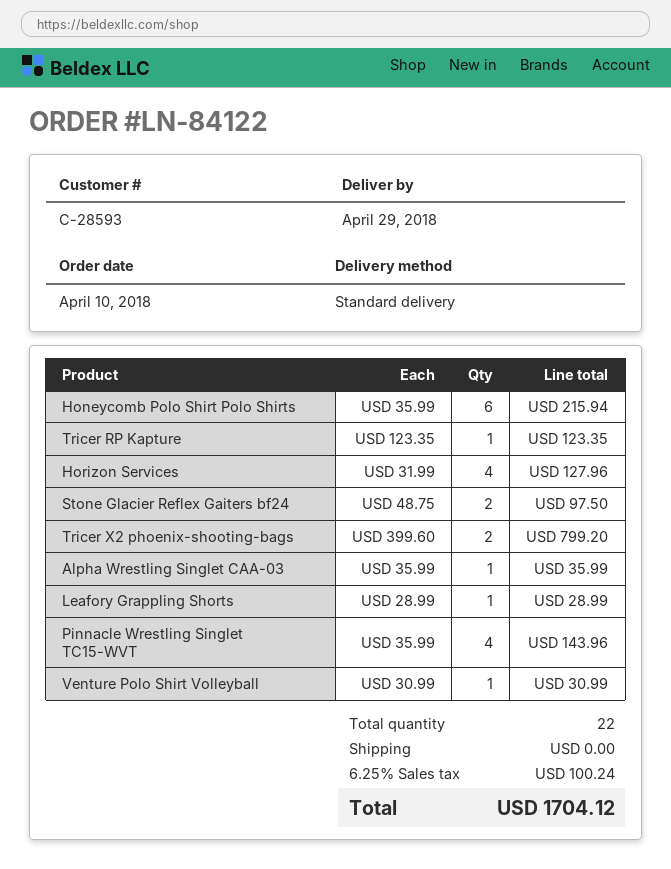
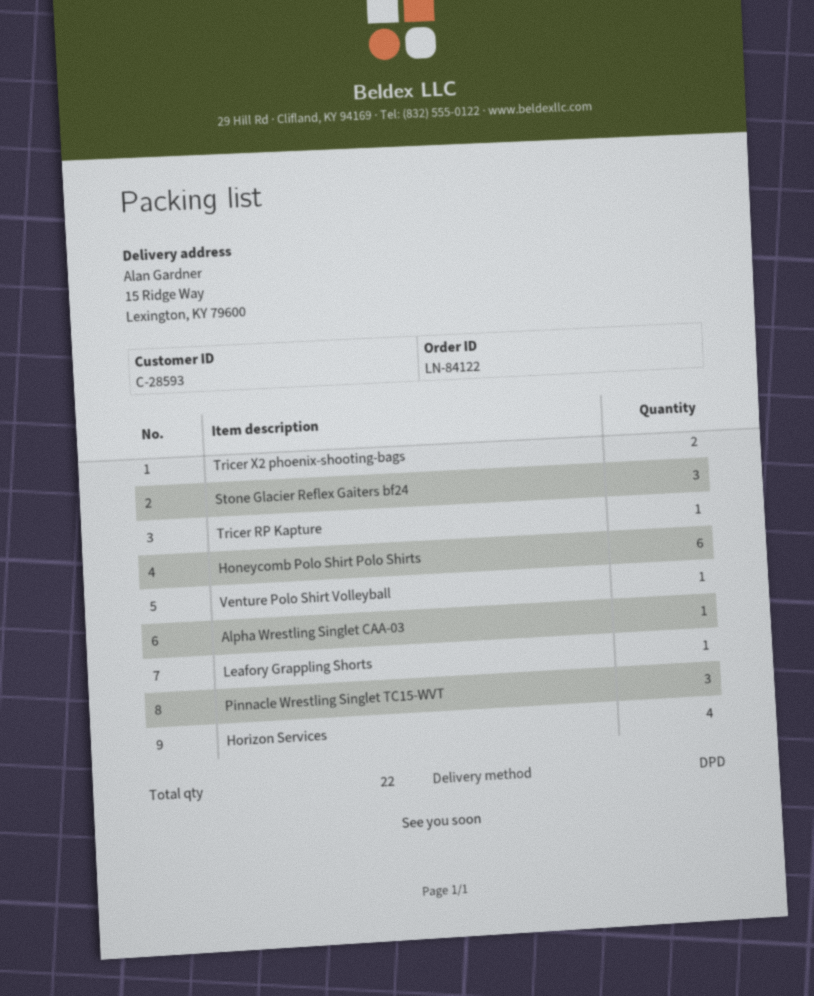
shipping method: standard -> DPD
Stone Glacier Reflex Gaiters bf24: 2 -> 3
Pinnacle Wrestling Singlet TC15-WVT: 4 -> 3

